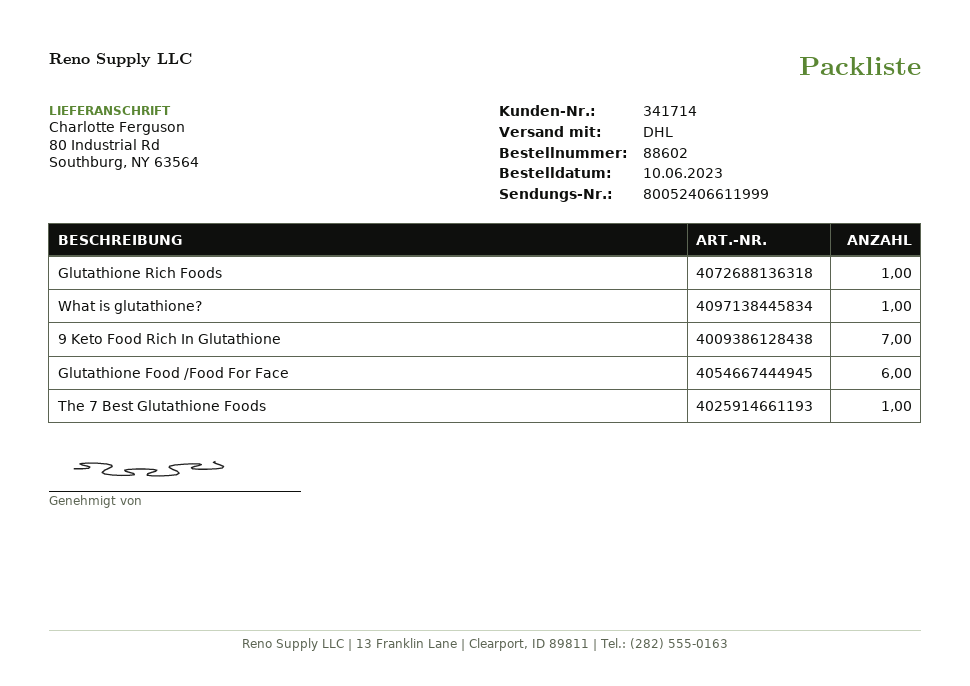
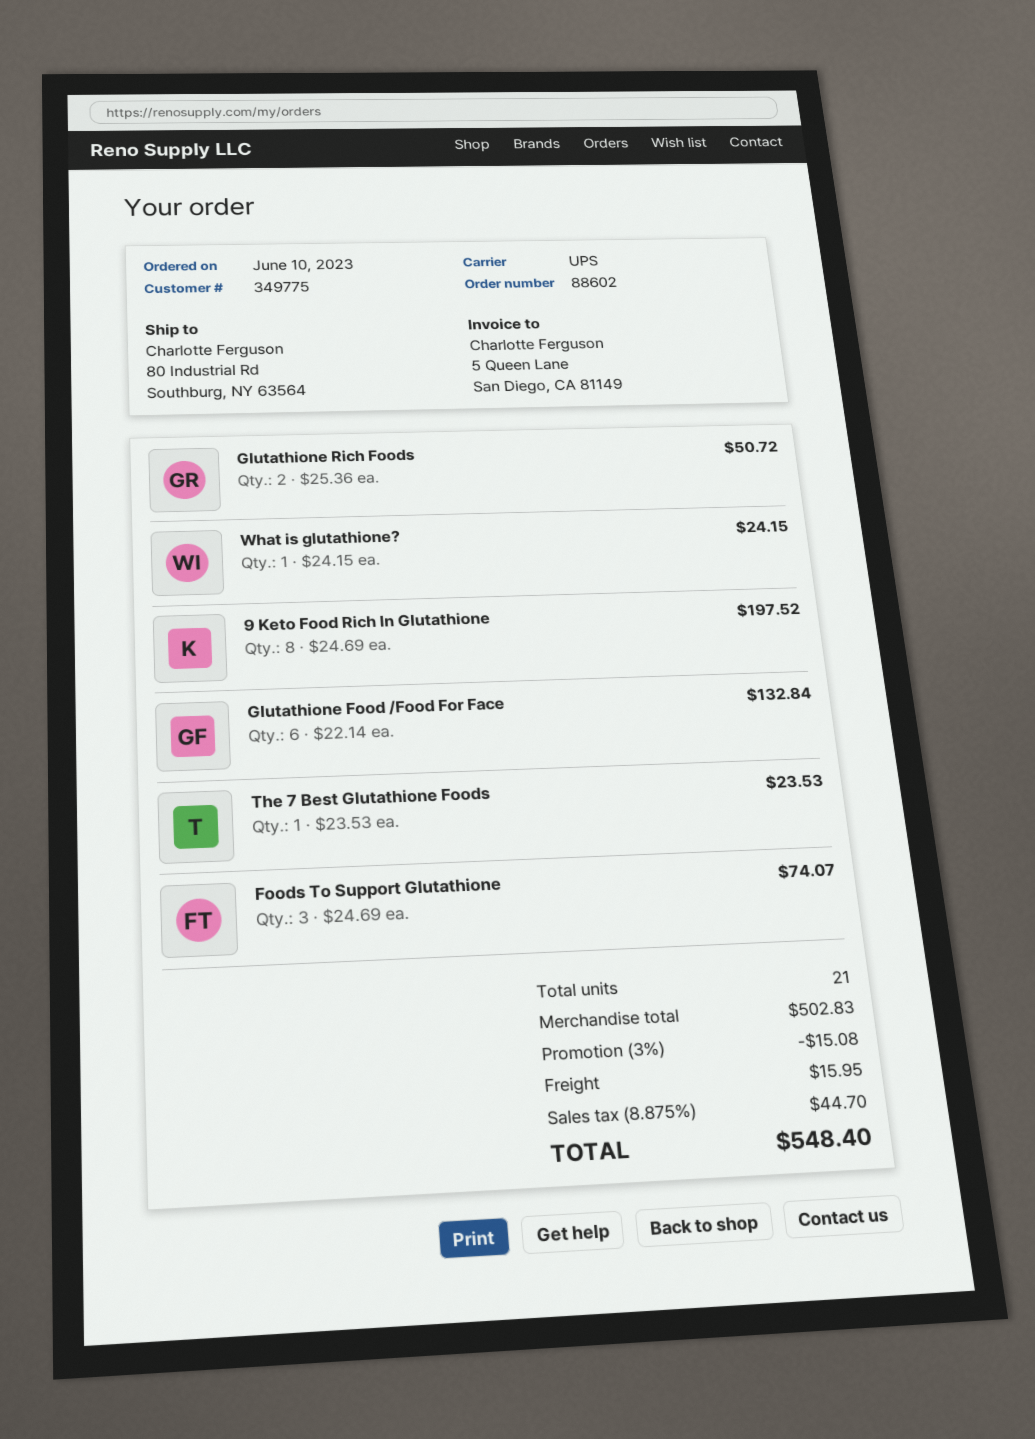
customer number: 341714 -> 349775
shipping method: DHL -> UPS
Glutathione Rich Foods: 1 -> 2
9 Keto Food Rich In Glutathione: 7 -> 8
Foods To Support Glutathione: none -> 3

